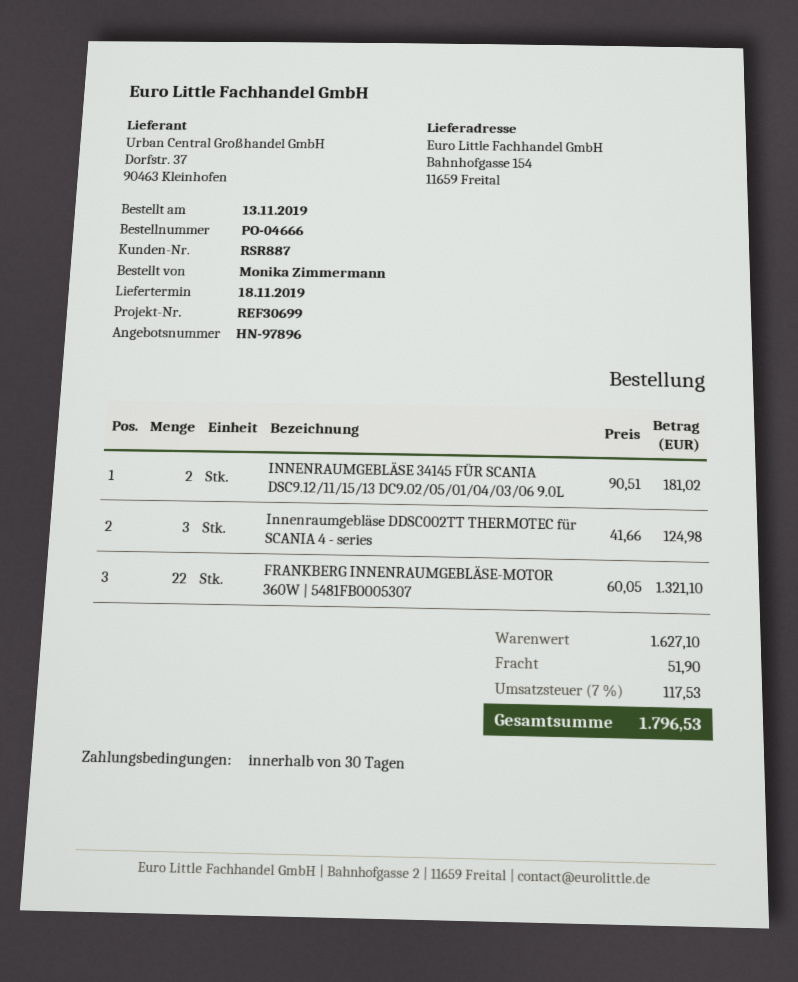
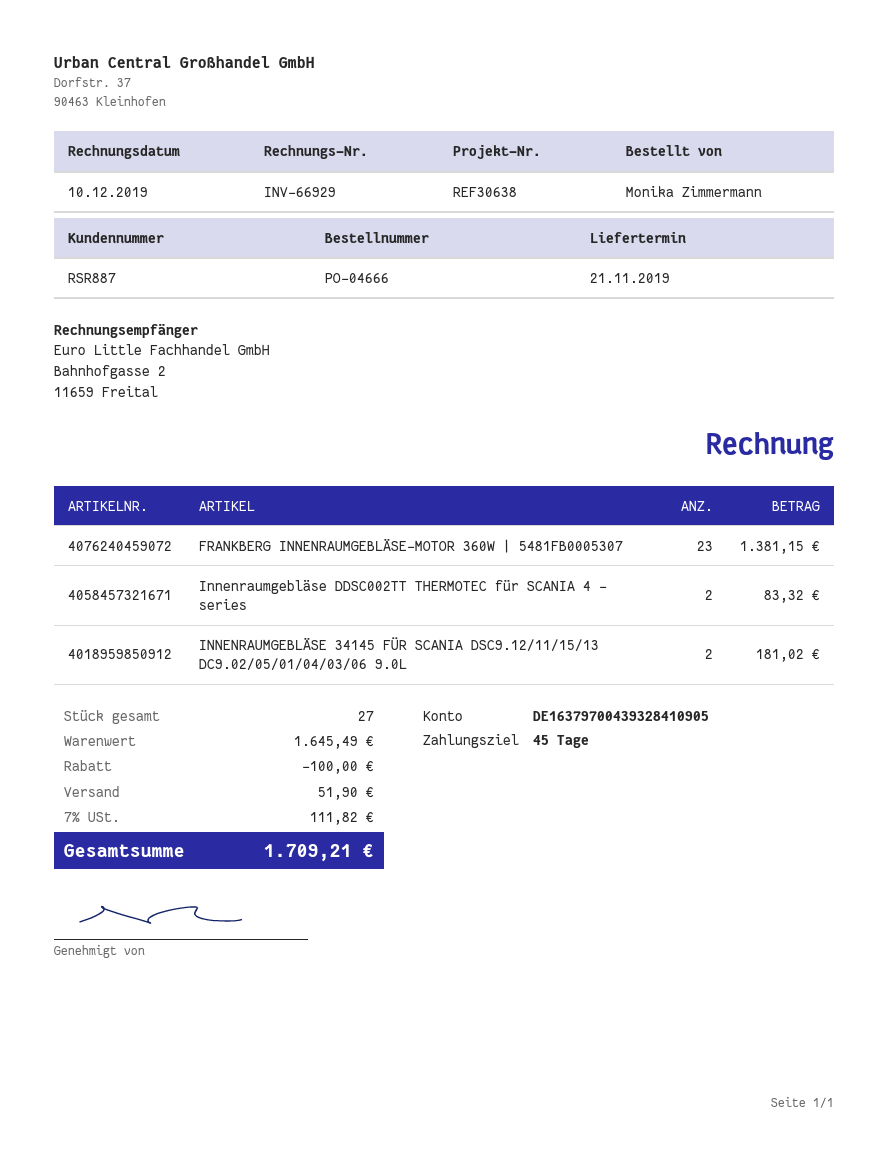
delivery date: 2019-11-18 -> 2019-11-21
payment terms: 30 days -> 45 days
reference: REF30699 -> REF30638
Innenraumgebläse DDSC002TT THERMOTEC für SCANIA 4 - series: 3 for 124.98 -> 2 for 83.32
FRANKBERG INNENRAUMGEBLÄSE-MOTOR 360W | 5481FB0005307: 22 for 1321.10 -> 23 for 1381.15
subtotal: 1627.10 -> 1645.49
discount: none -> 100.00
tax: 7% = 117.53 -> 7% = 111.82
total: 1796.53 -> 1709.21

